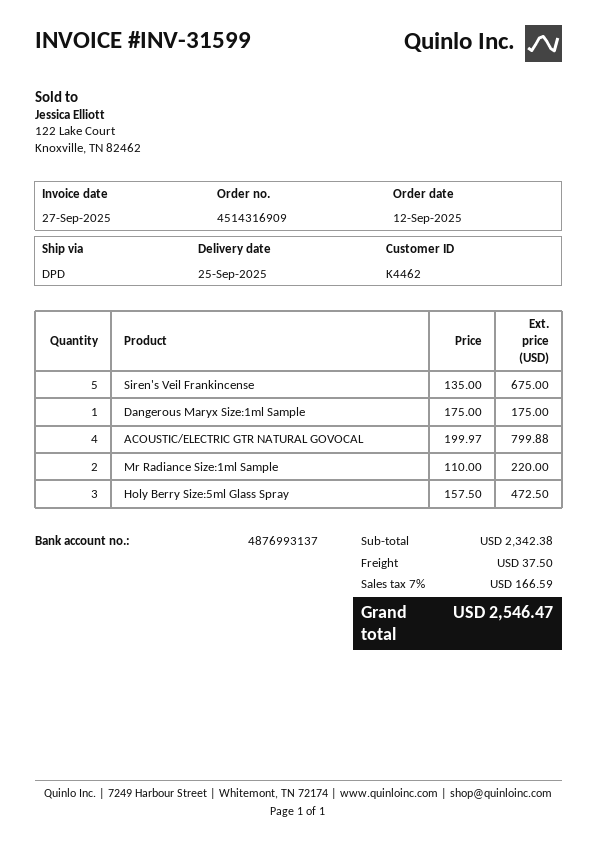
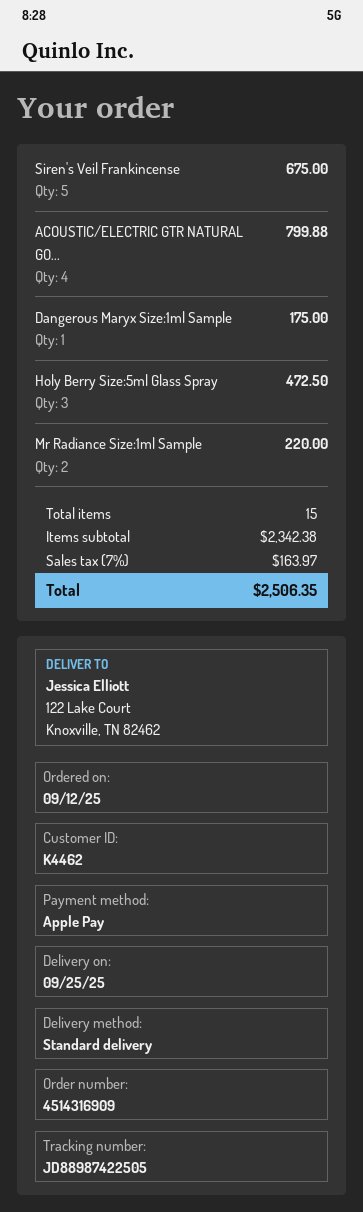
shipping method: DPD -> standard
shipping: 37.50 -> none
tax: 7% = 166.59 -> 7% = 163.97
total: 2546.47 -> 2506.35

